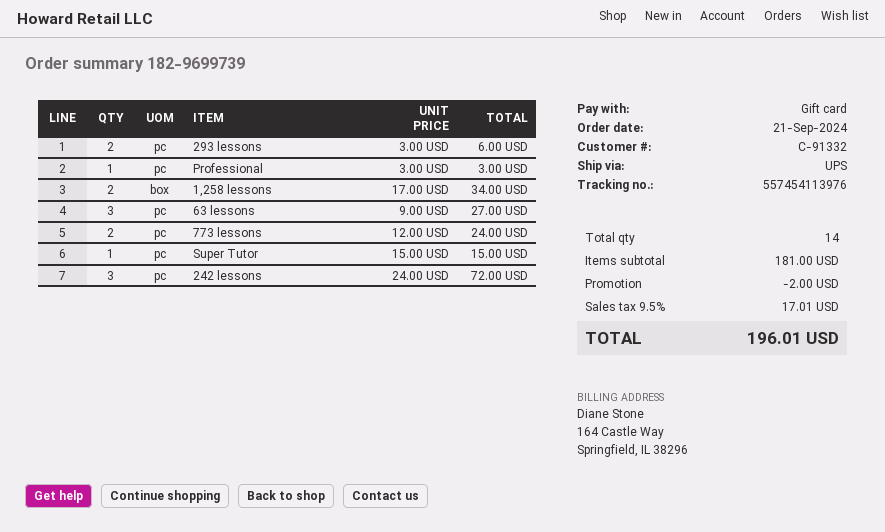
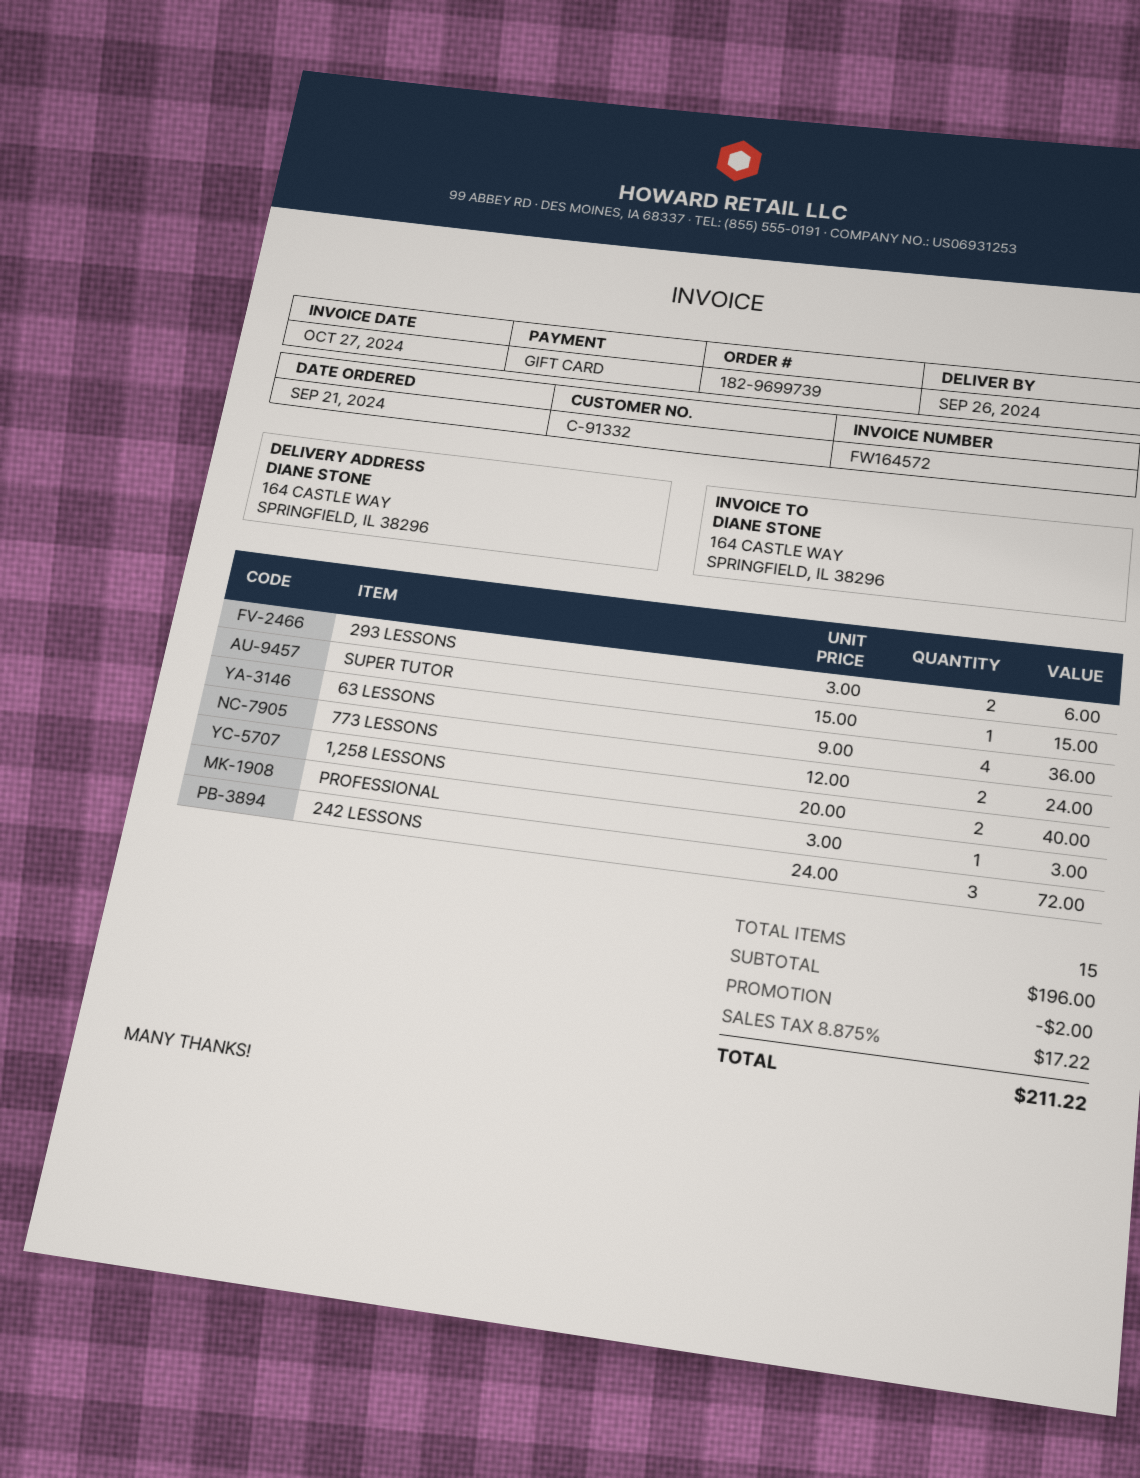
1,258 lessons: 2 x 17.00 = 34.00 -> 2 x 20.00 = 40.00
63 lessons: 3 x 9.00 = 27.00 -> 4 x 9.00 = 36.00
total quantity: 14 -> 15
subtotal: 181.00 -> 196.00
tax: 9.5% = 17.01 -> 8.875% = 17.22
total: 196.01 -> 211.22

